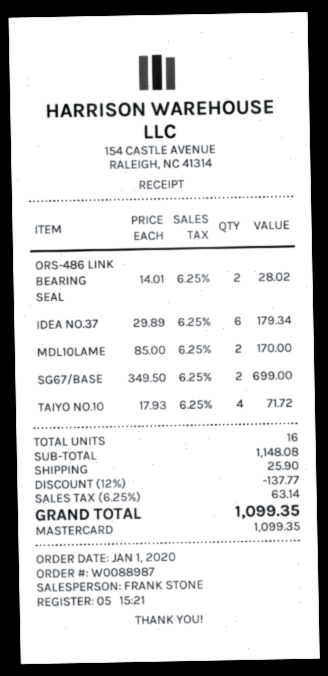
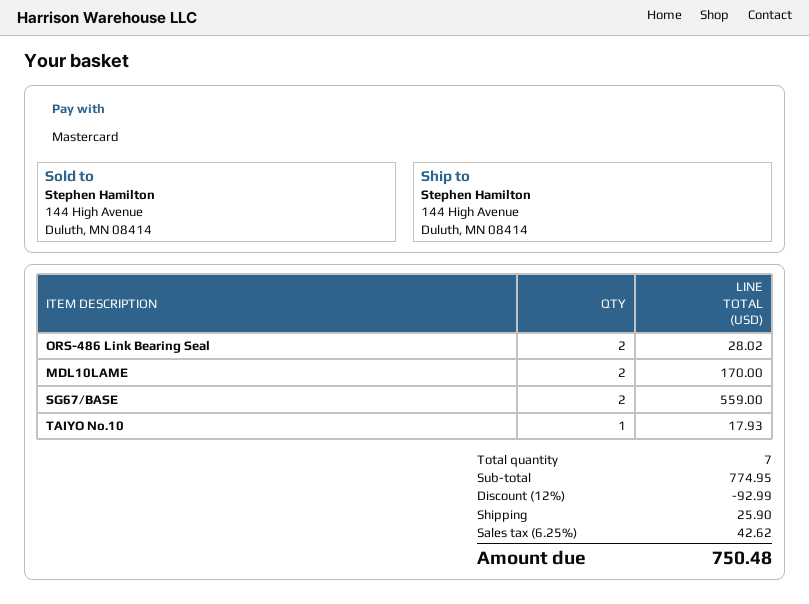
IDEA NO.37: 6 for 179.34 -> none
SG67/BASE: 2 for 699.00 -> 2 for 559.00
TAIYO NO.10: 4 for 71.72 -> 1 for 17.93
total quantity: 16 -> 7
subtotal: 1148.08 -> 774.95
discount: 12% = 137.77 -> 12% = 92.99
tax: 6.25% = 63.14 -> 6.25% = 42.62
total: 1099.35 -> 750.48

